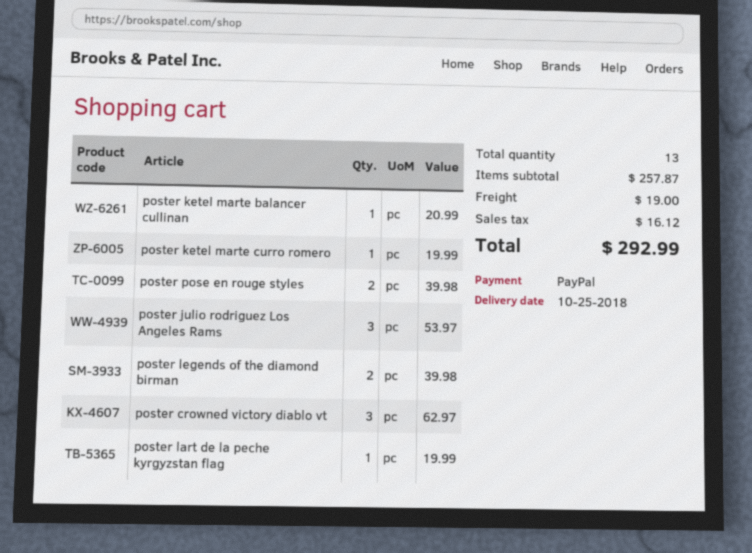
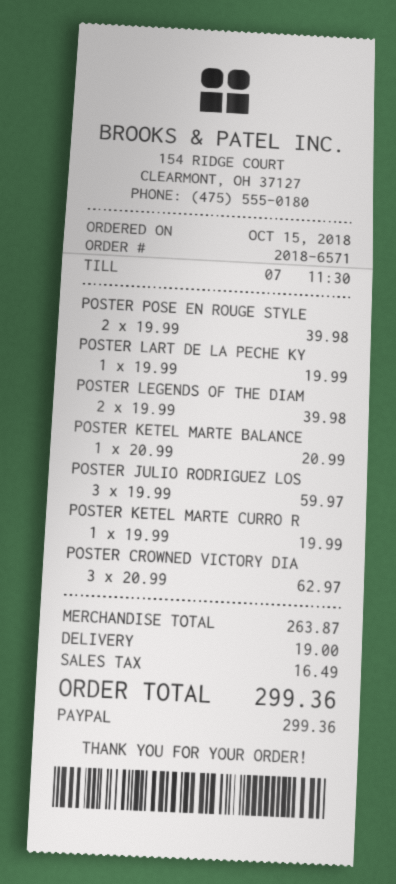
poster julio rodriguez Los Angeles Rams: 3 for 53.97 -> 3 for 59.97
subtotal: 257.87 -> 263.87
tax: 16.12 -> 16.49
total: 292.99 -> 299.36

